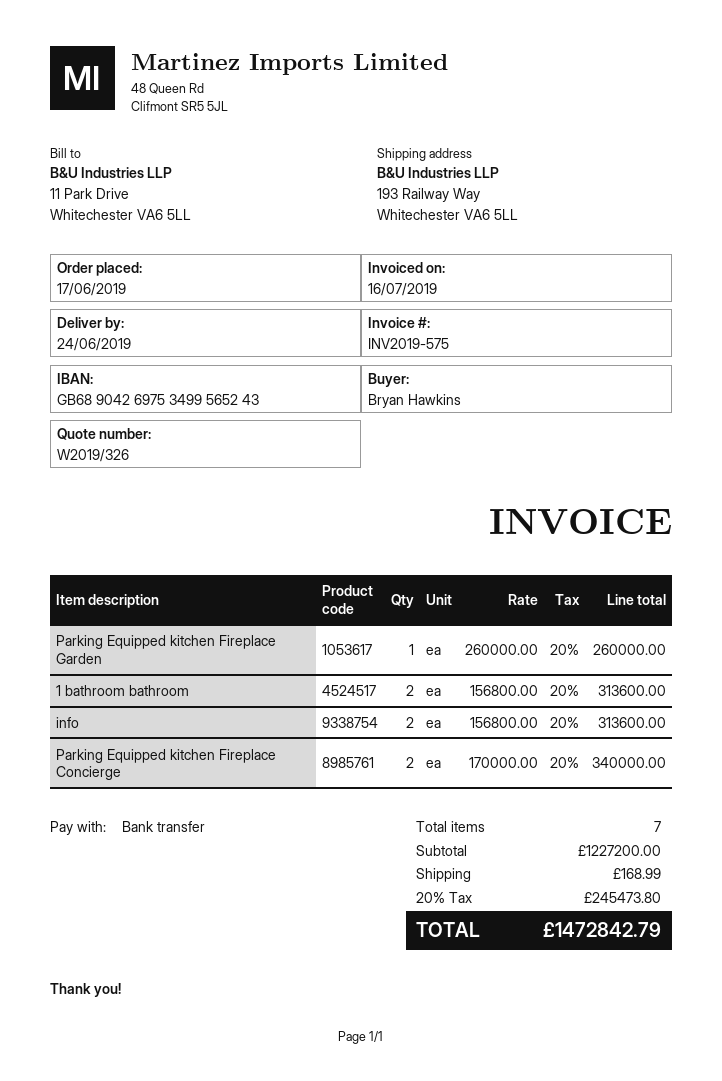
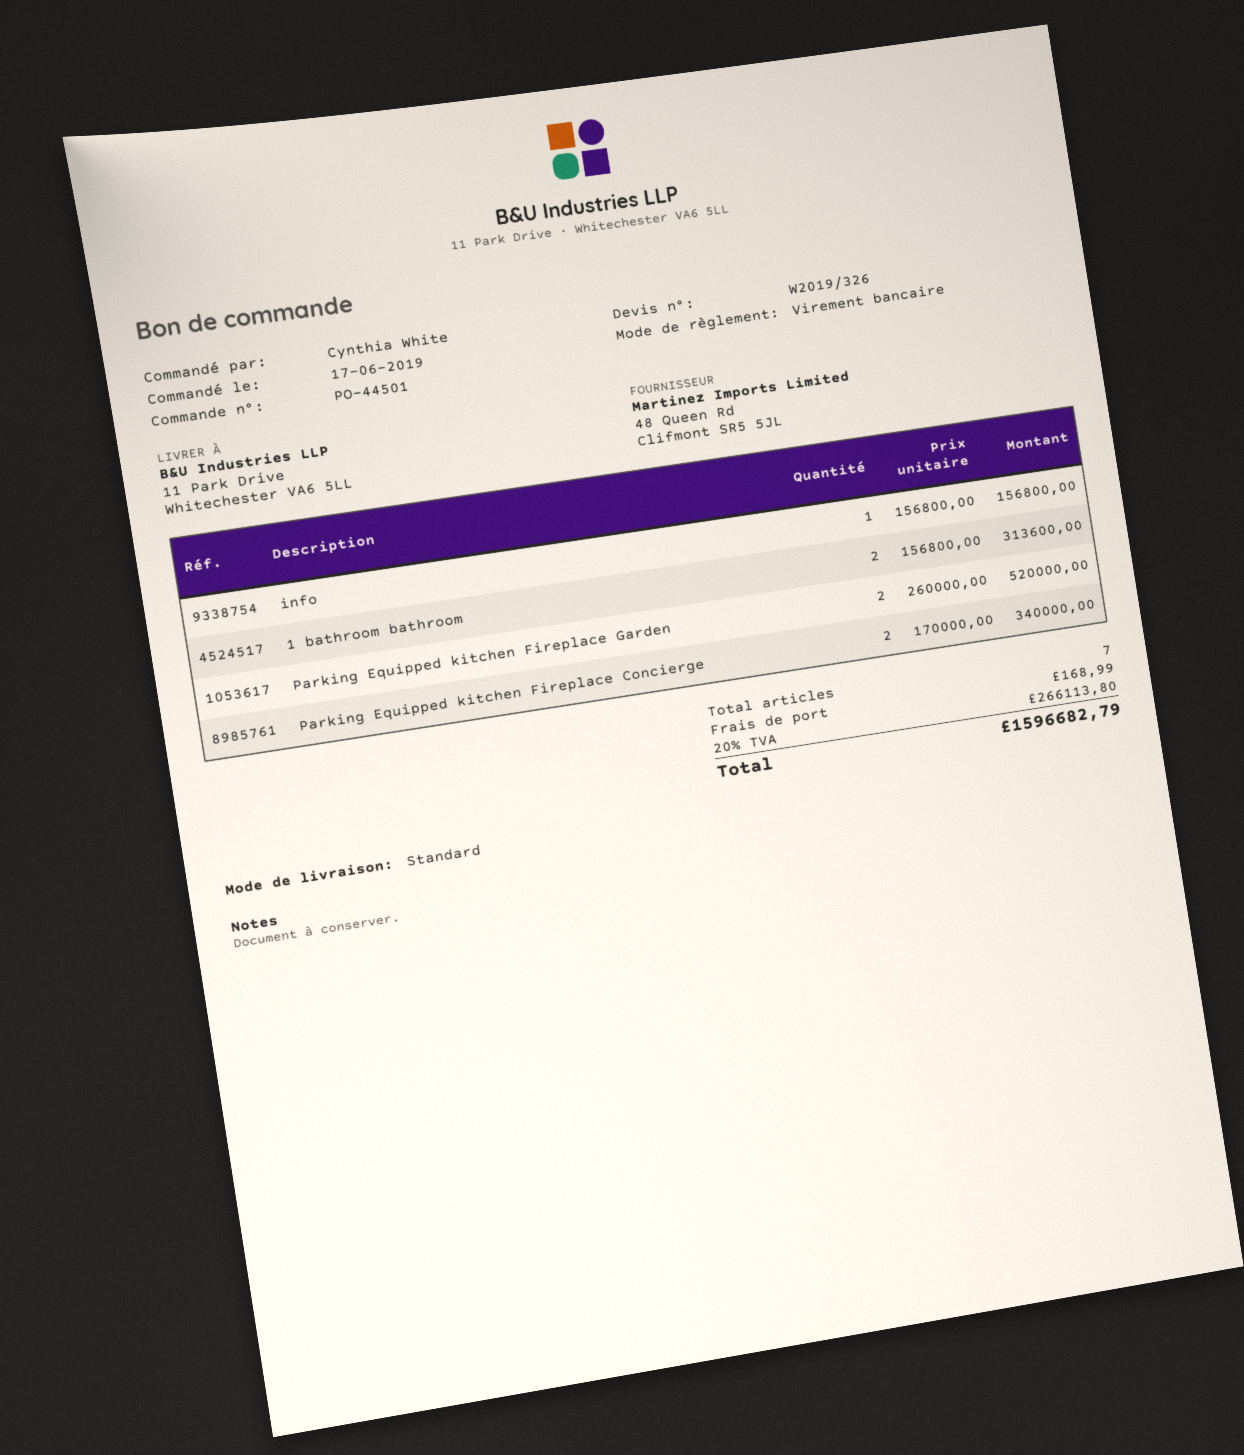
ordered by: Bryan Hawkins -> Cynthia White
ship to: 193 Railway Way, Whitechester VA6 5LL -> 11 Park Drive, Whitechester VA6 5LL
Parking Equipped kitchen Fireplace Garden: 1 x 260000.00 = 260000.00 -> 2 x 260000.00 = 520000.00
info: 2 x 156800.00 = 313600.00 -> 1 x 156800.00 = 156800.00
tax: 20% = 245473.80 -> 20% = 266113.80
total: 1472842.79 -> 1596682.79

